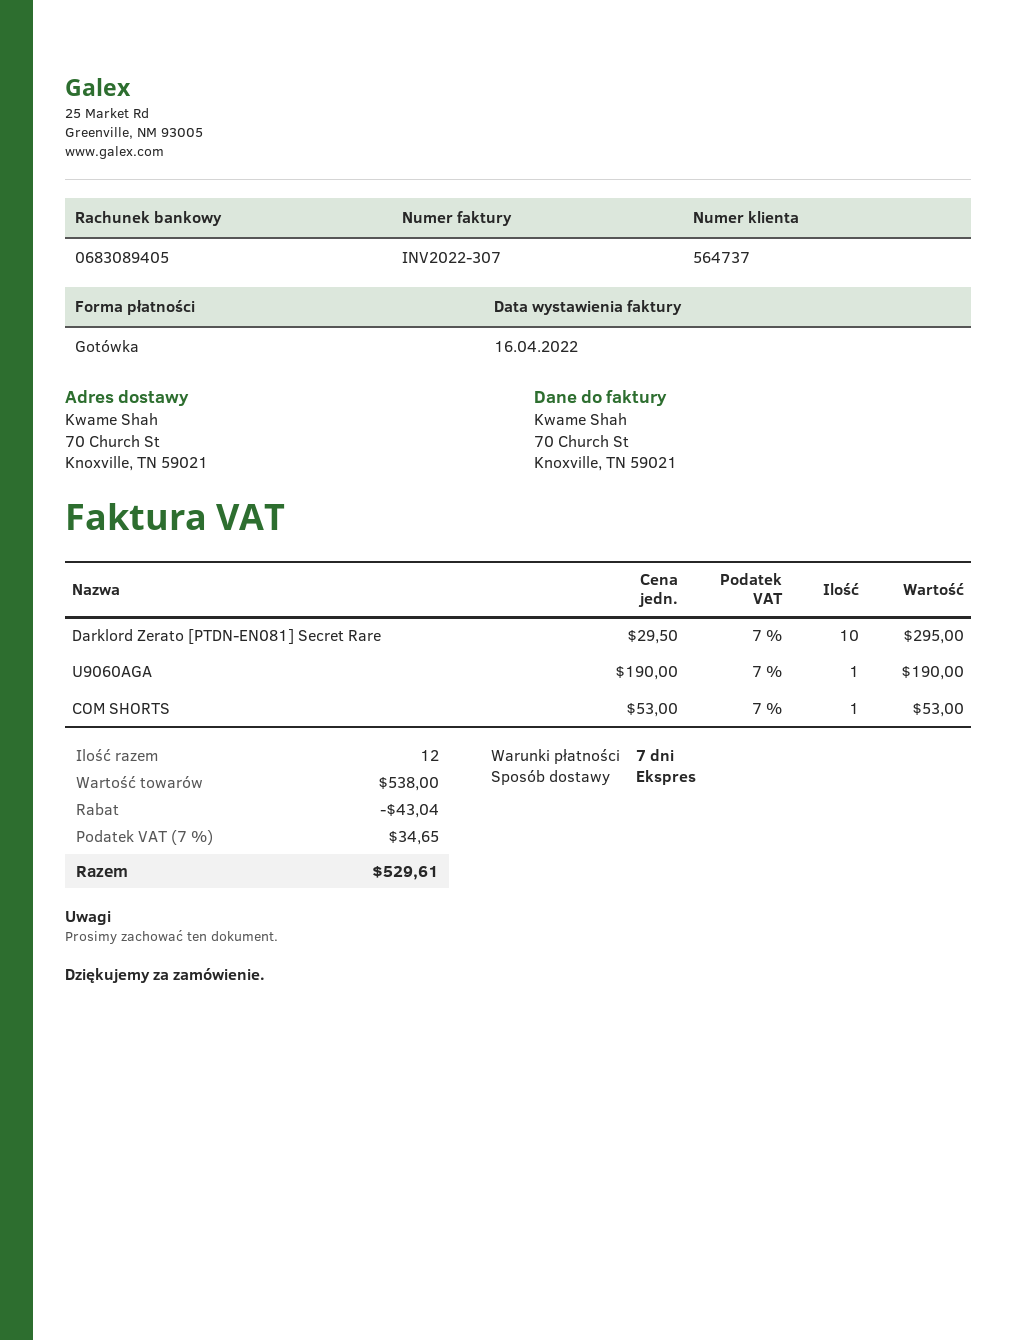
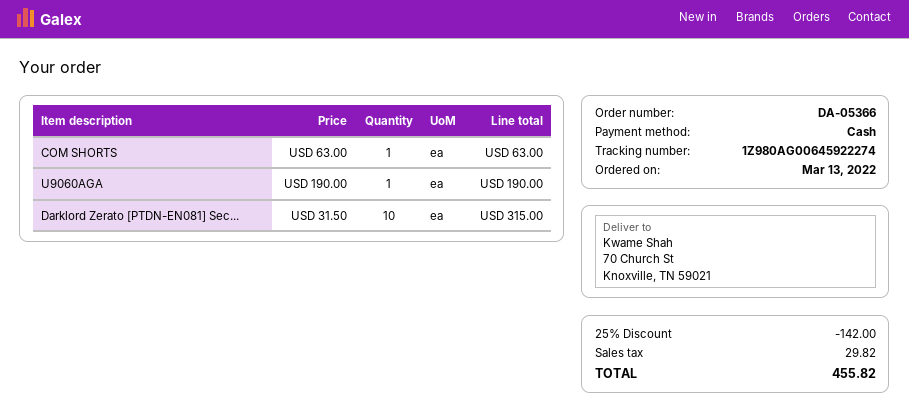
Darklord Zerato [PTDN-EN081] Secret Rare: 10 x 29.50 = 295.00 -> 10 x 31.50 = 315.00
COM SHORTS: 1 x 53.00 = 53.00 -> 1 x 63.00 = 63.00
discount: 43.04 -> 142.00
tax: 34.65 -> 29.82
total: 529.61 -> 455.82

